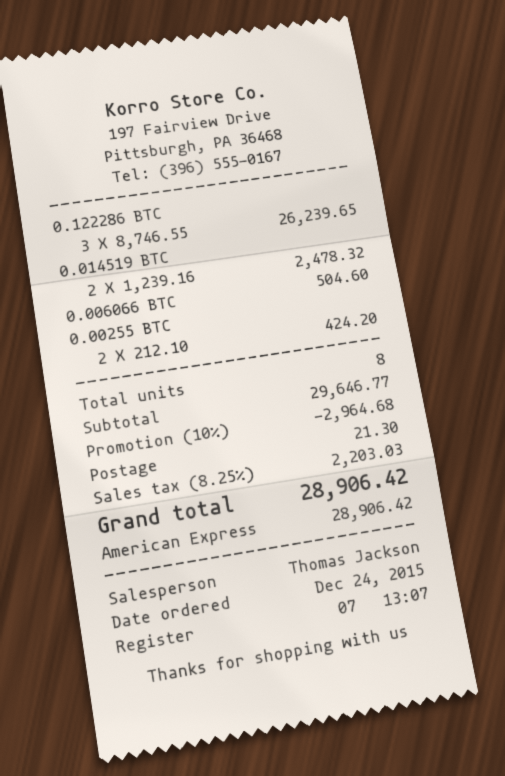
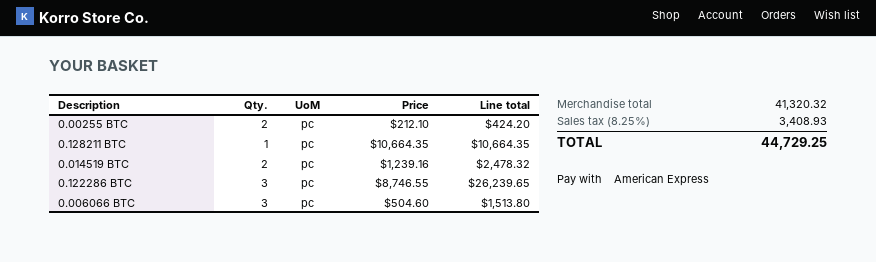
0.006066 BTC: 1 x 504.60 = 504.60 -> 3 x 504.60 = 1513.80
0.128211 BTC: none -> 1 x 10664.35 = 10664.35
subtotal: 29646.77 -> 41320.32
discount: 10% = 2964.68 -> none
shipping: 21.30 -> none
tax: 8.25% = 2203.03 -> 8.25% = 3408.93
total: 28906.42 -> 44729.25

